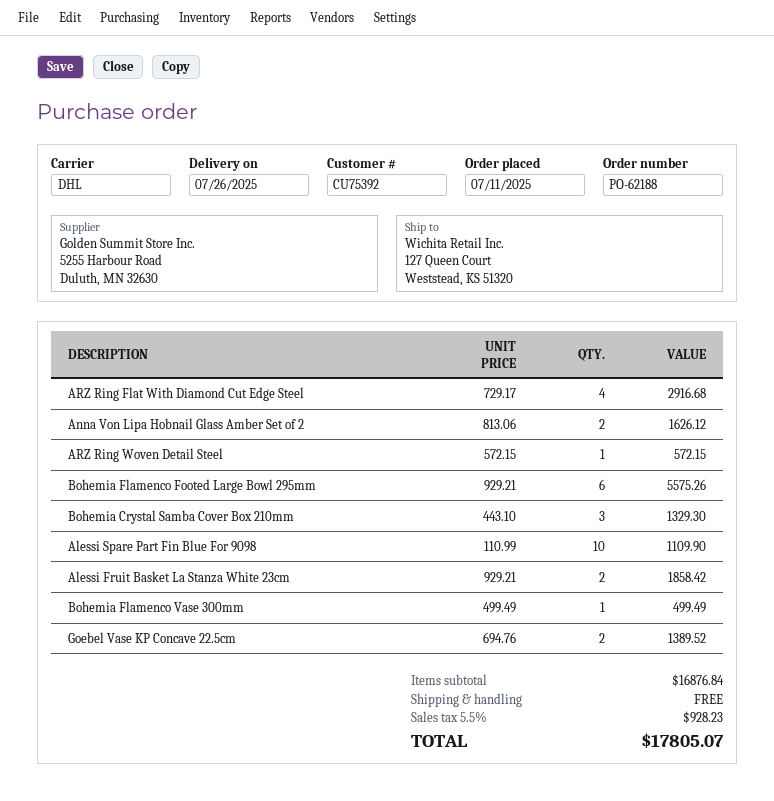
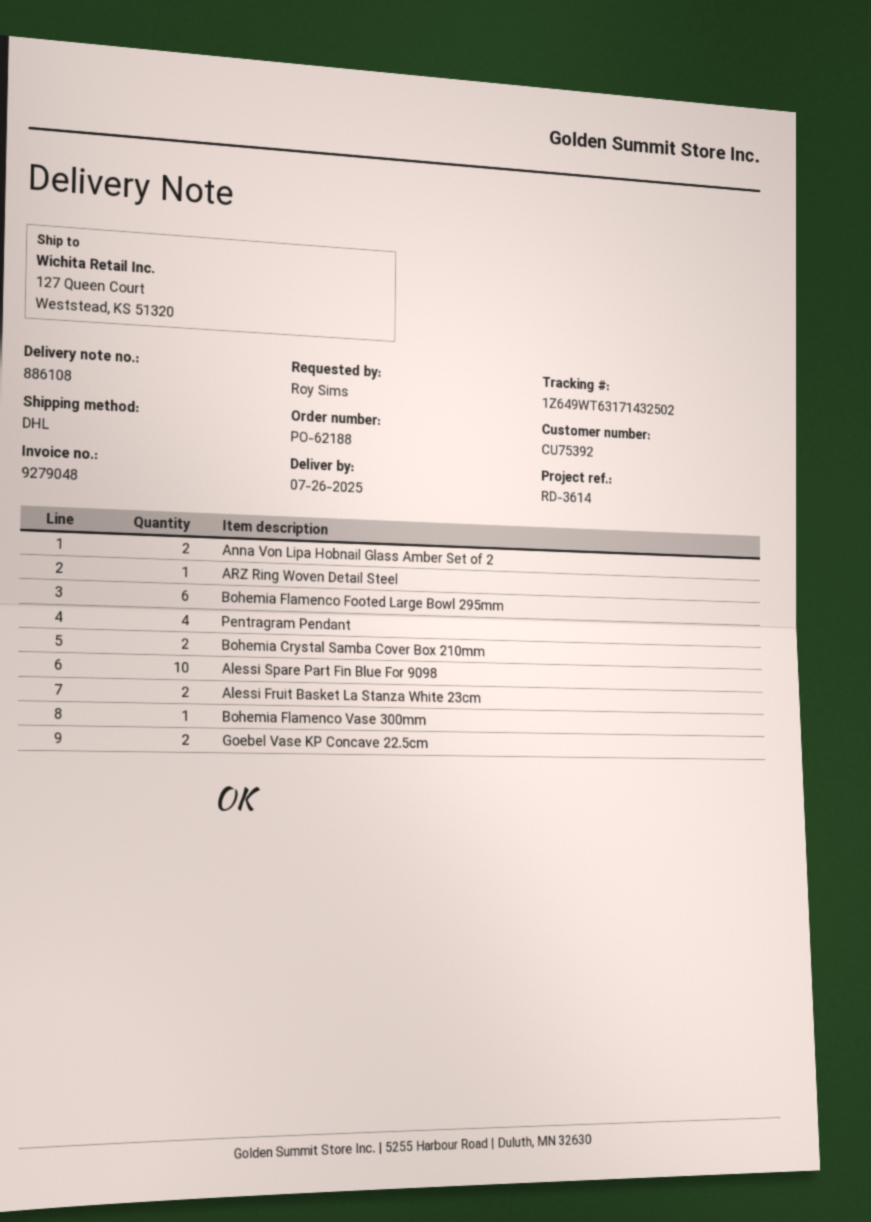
ARZ Ring Flat With Diamond Cut Edge Steel: 4 -> none
Bohemia Crystal Samba Cover Box 210mm: 3 -> 2
Pentragram Pendant: none -> 4

